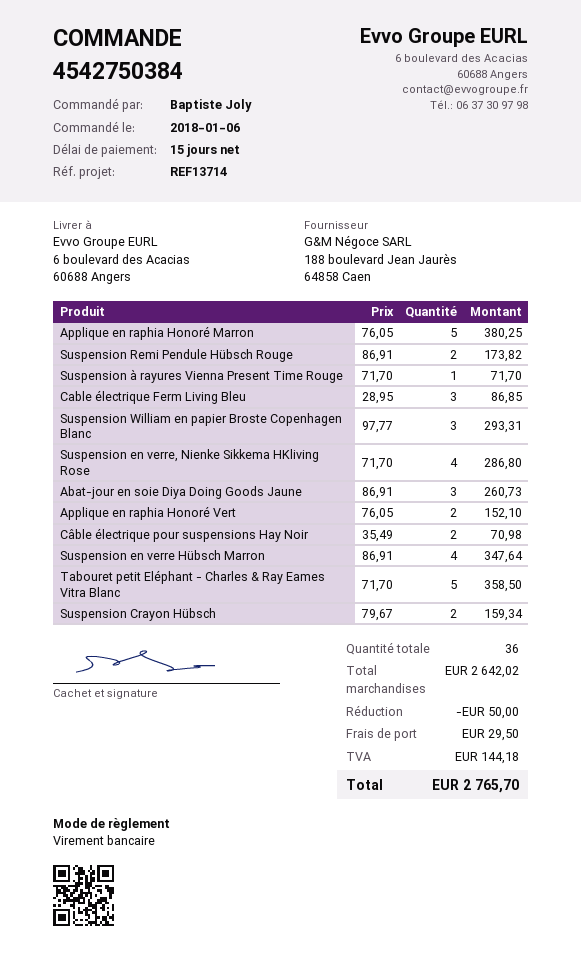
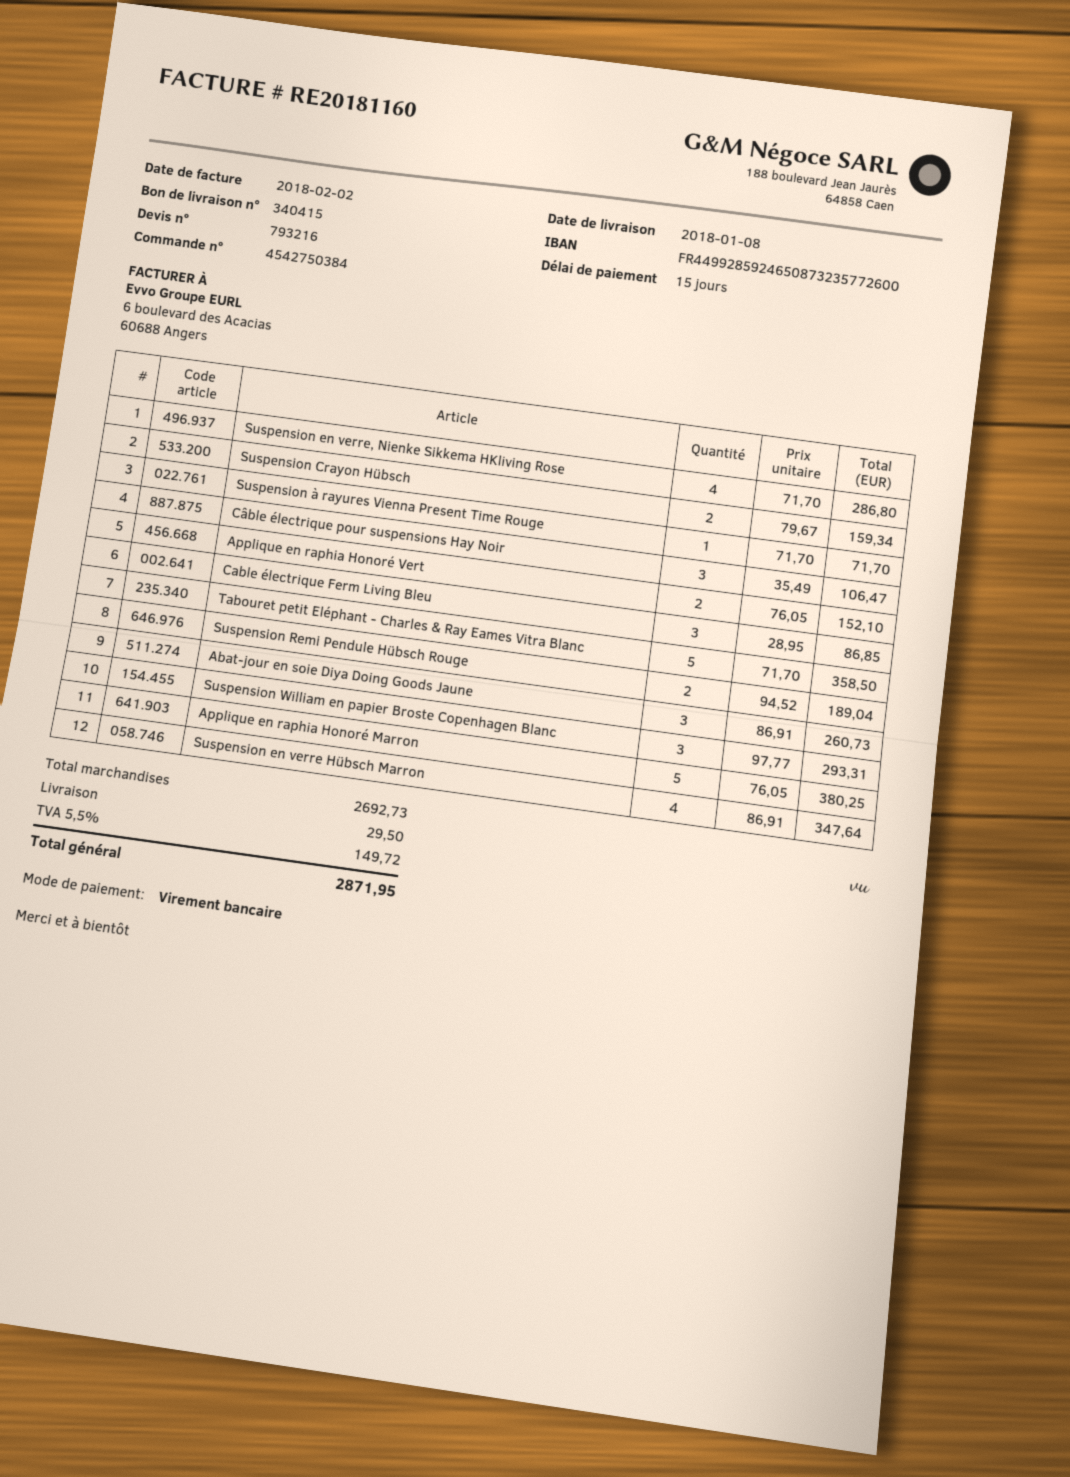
Suspension Remi Pendule Hübsch Rouge: 2 x 86.91 = 173.82 -> 2 x 94.52 = 189.04
Câble électrique pour suspensions Hay Noir: 2 x 35.49 = 70.98 -> 3 x 35.49 = 106.47
subtotal: 2642.02 -> 2692.73
discount: 50.00 -> none
tax: 144.18 -> 149.72
total: 2765.70 -> 2871.95

